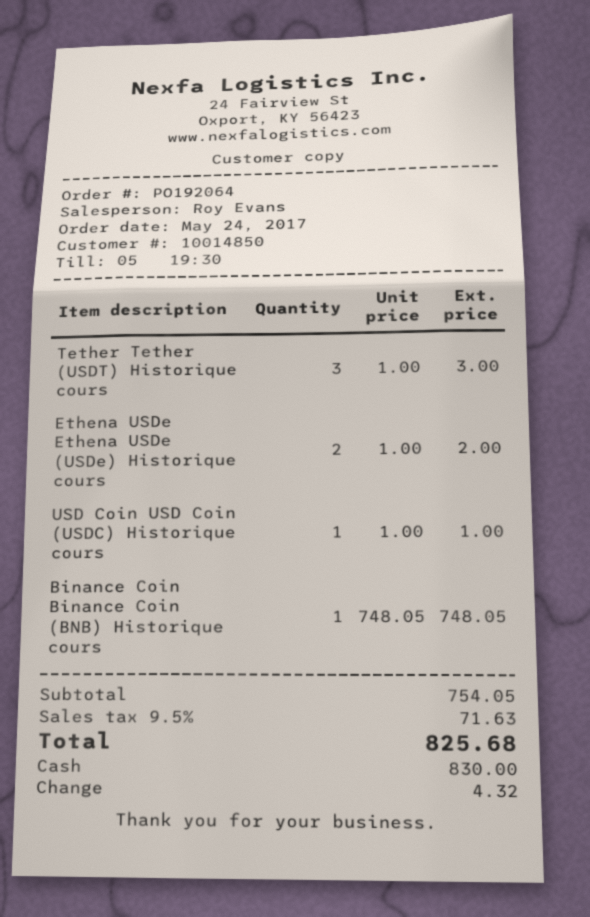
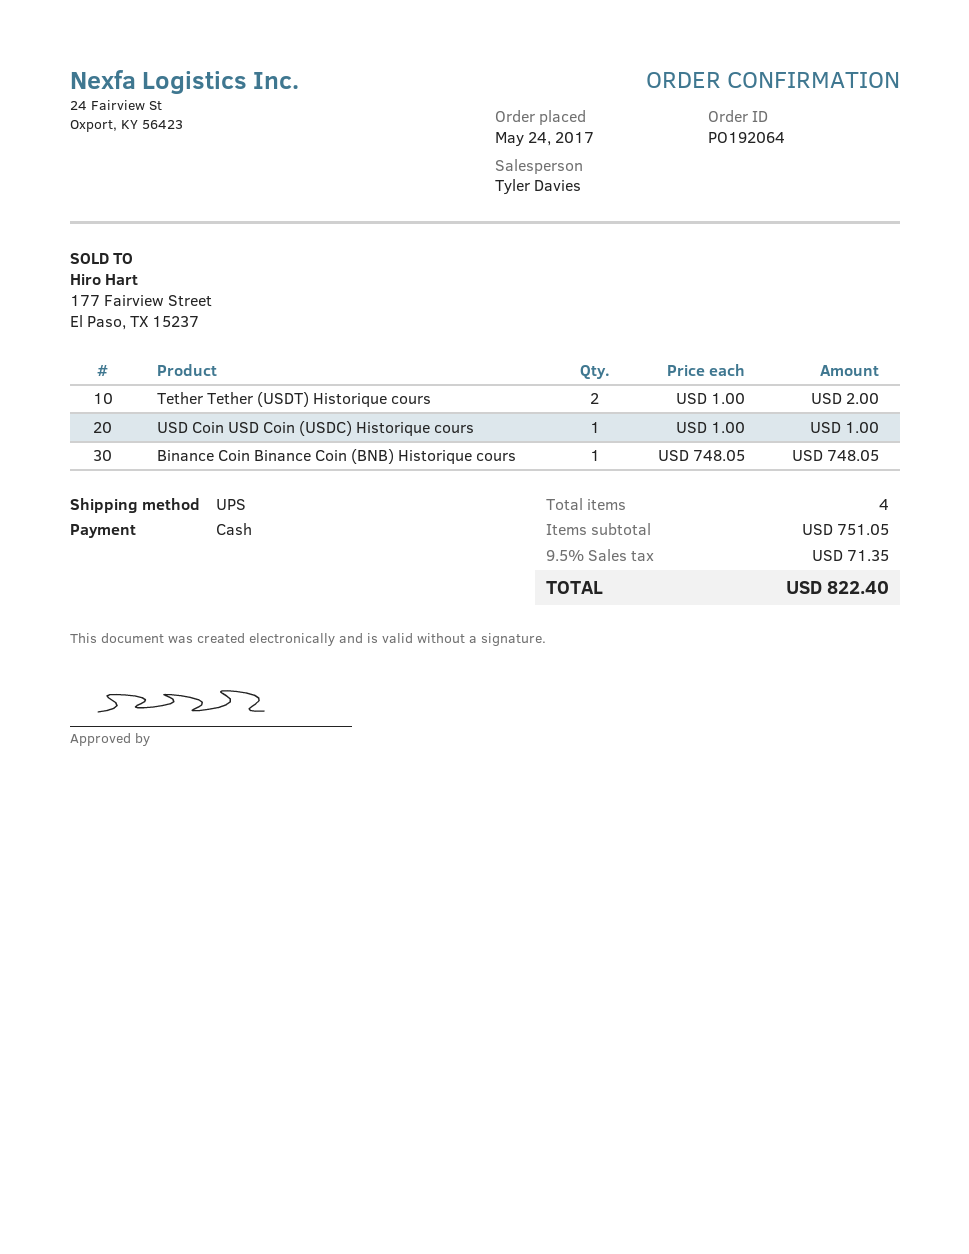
sales rep: Roy Evans -> Tyler Davies
Tether Tether (USDT) Historique cours: 3 x 1.00 = 3.00 -> 2 x 1.00 = 2.00
Ethena USDe Ethena USDe (USDe) Historique cours: 2 x 1.00 = 2.00 -> none
subtotal: 754.05 -> 751.05
tax: 9.5% = 71.63 -> 9.5% = 71.35
total: 825.68 -> 822.40

